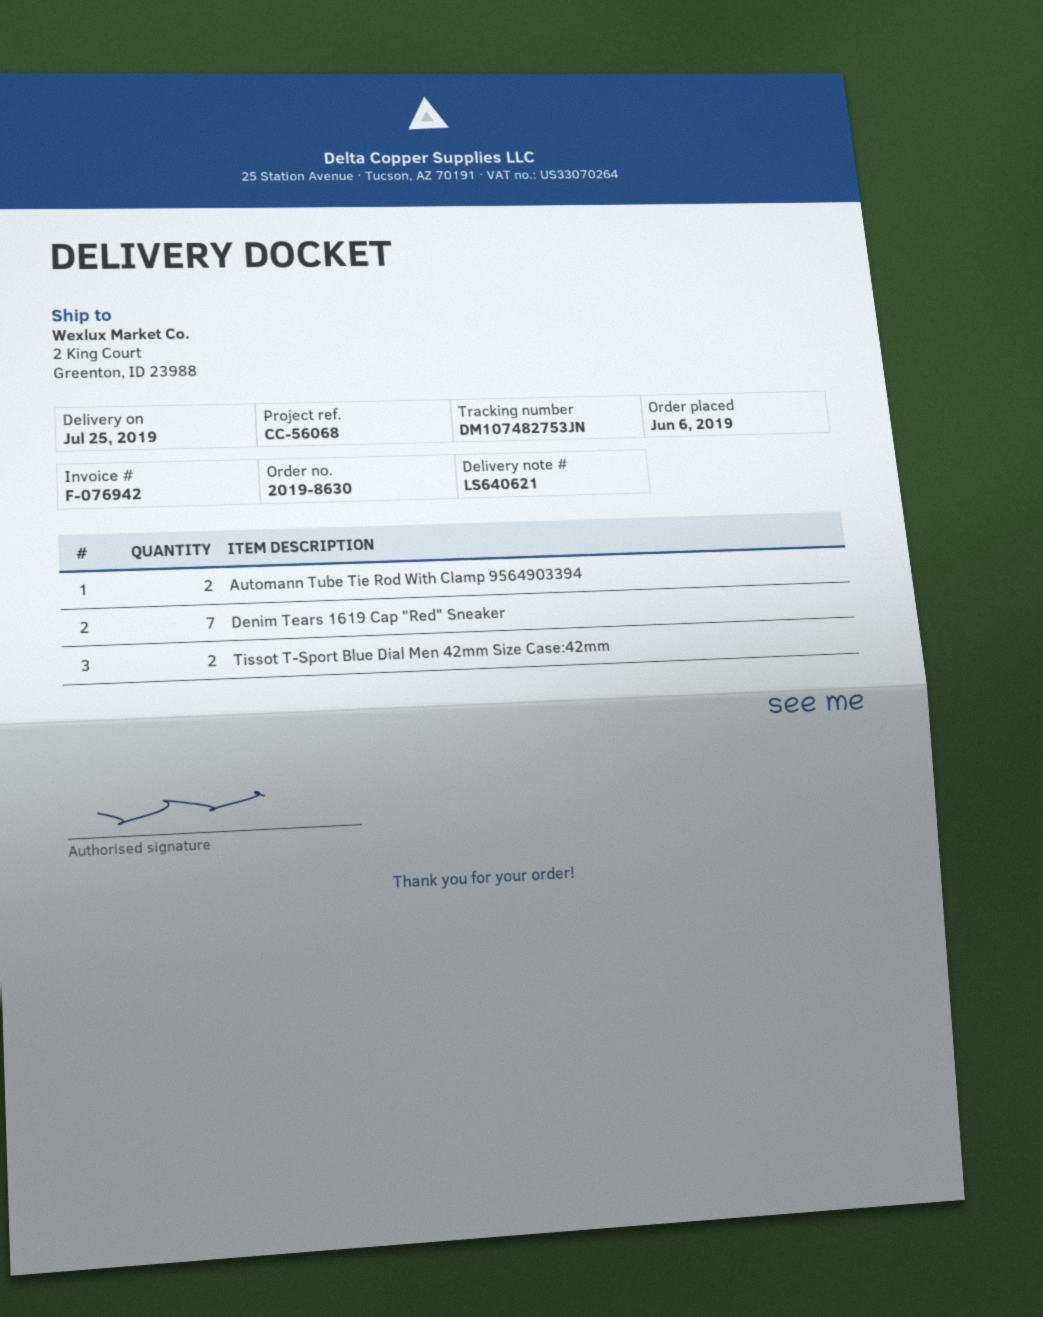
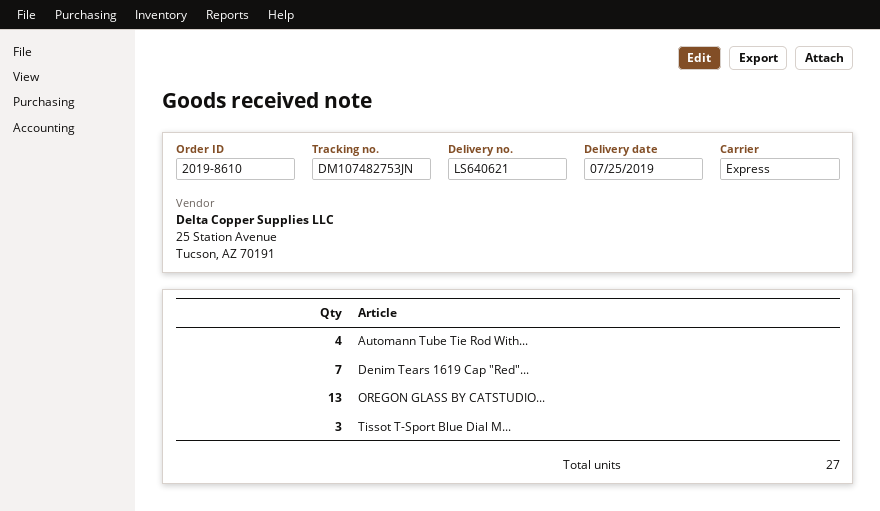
order number: 2019-8630 -> 2019-8610
Automann Tube Tie Rod With Clamp 9564903394: 2 -> 4
Tissot T-Sport Blue Dial Men 42mm Size Case:42mm: 2 -> 3
OREGON GLASS BY CATSTUDIO...: none -> 13

